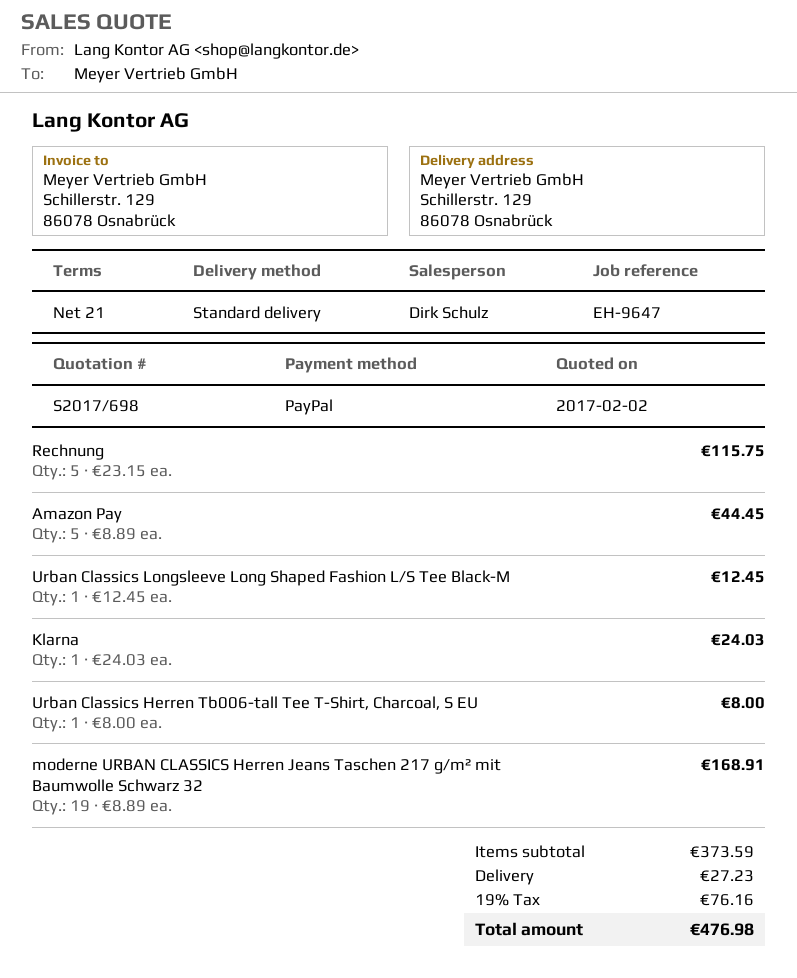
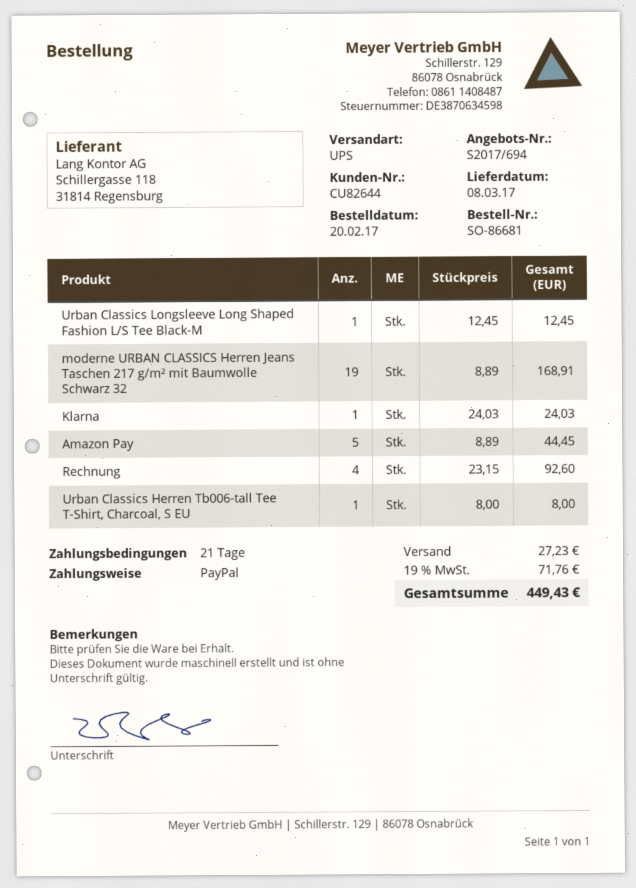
quote number: S2017/698 -> S2017/694
shipping method: standard -> UPS
Rechnung: 5 x 23.15 = 115.75 -> 4 x 23.15 = 92.60
tax: 19% = 76.16 -> 19% = 71.76
total: 476.98 -> 449.43

